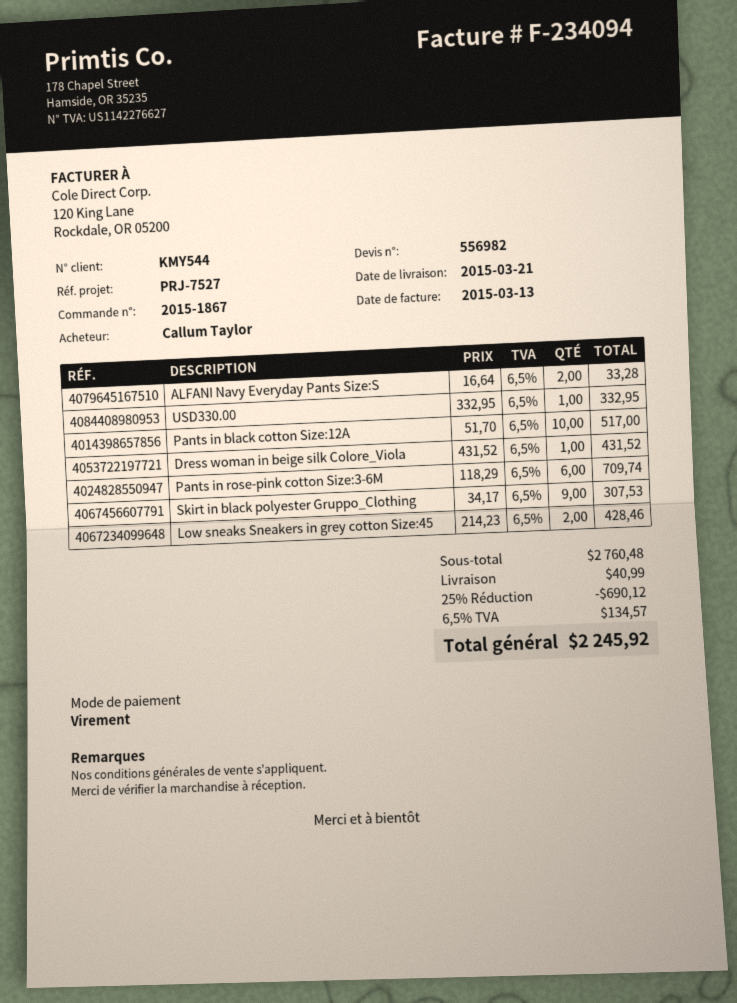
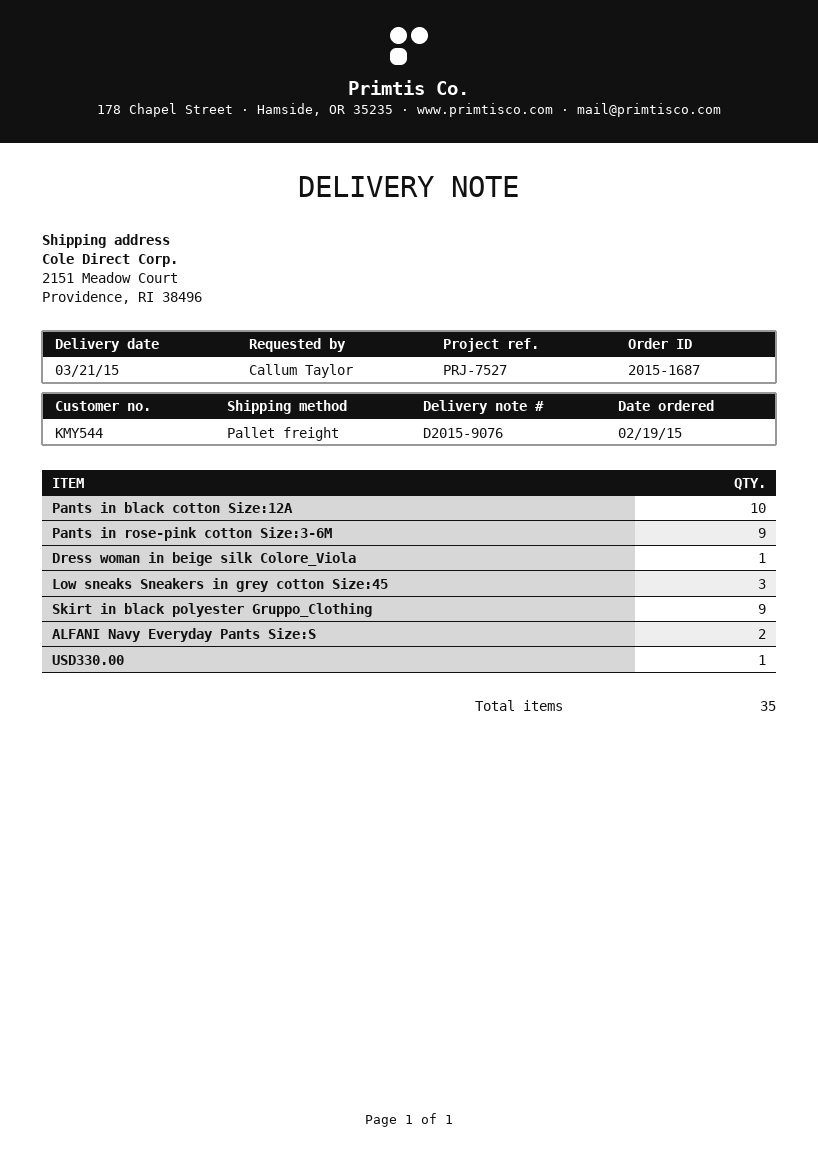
order number: 2015-1867 -> 2015-1687
Pants in rose-pink cotton Size:3-6M: 6 -> 9
Low sneaks Sneakers in grey cotton Size:45: 2 -> 3

